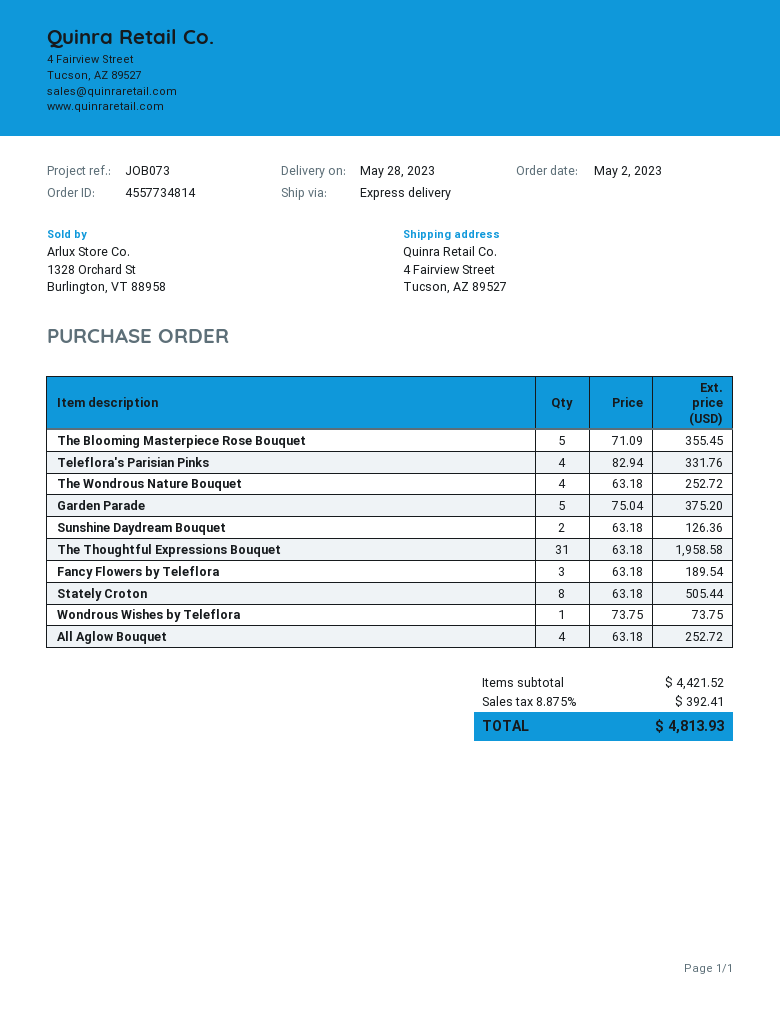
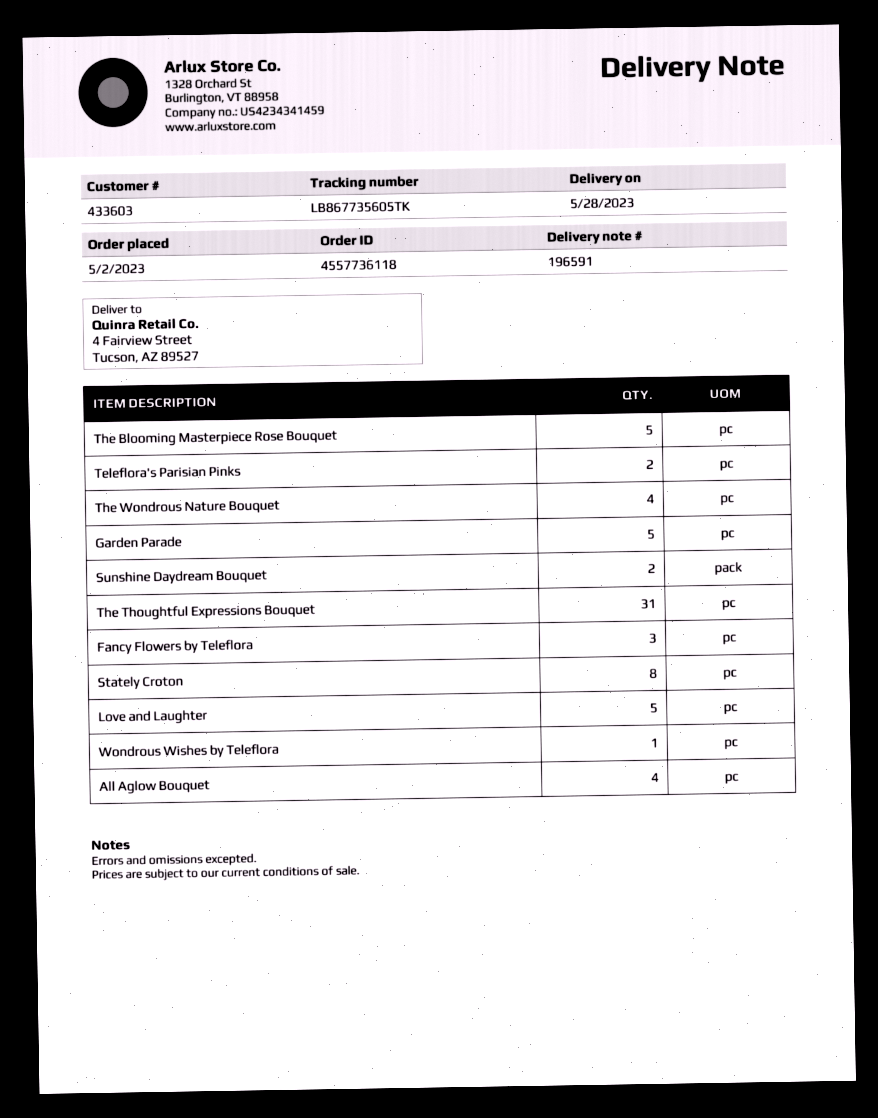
order number: 4557734814 -> 4557736118
Teleflora's Parisian Pinks: 4 -> 2
Love and Laughter: none -> 5

